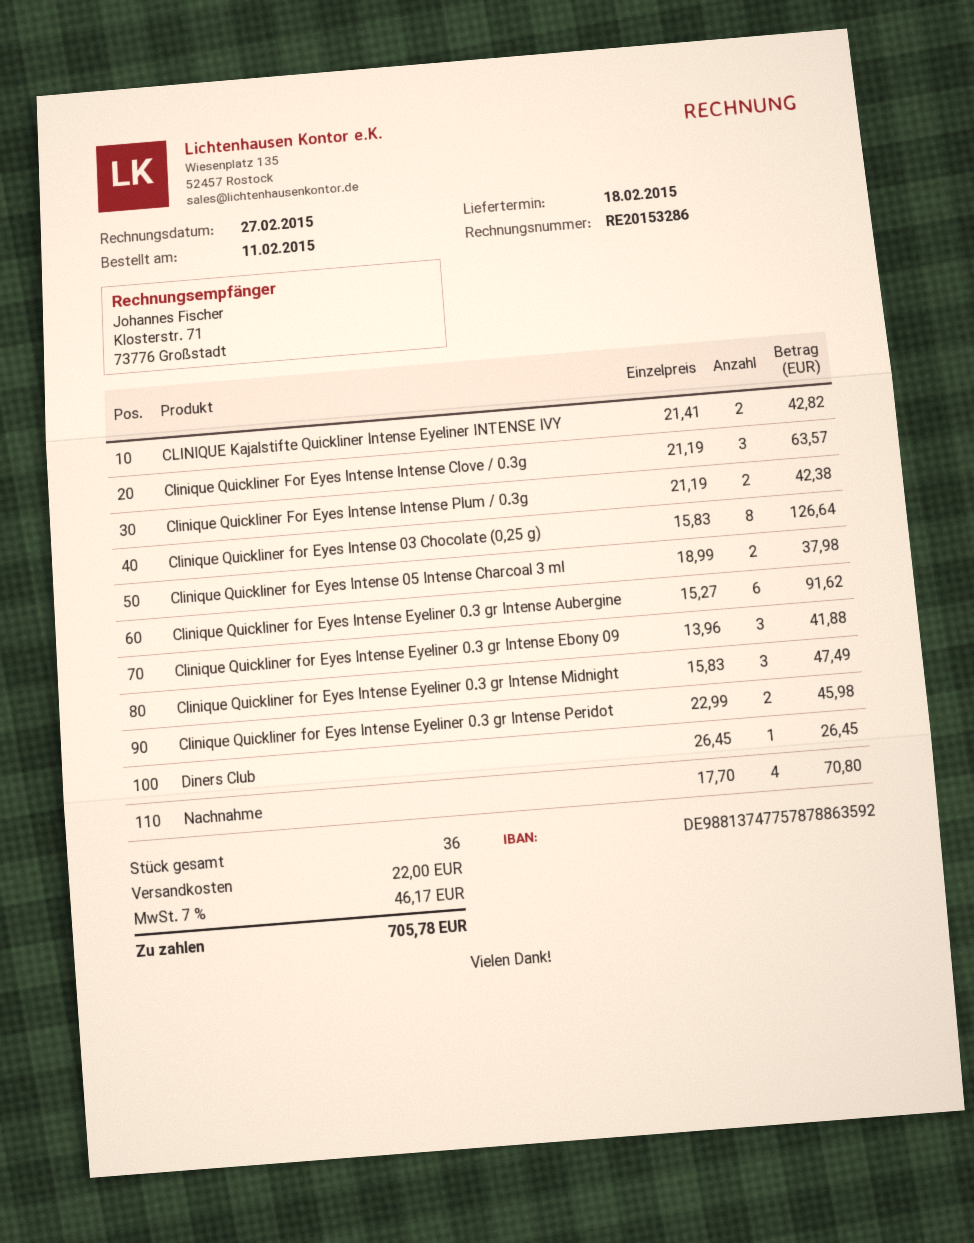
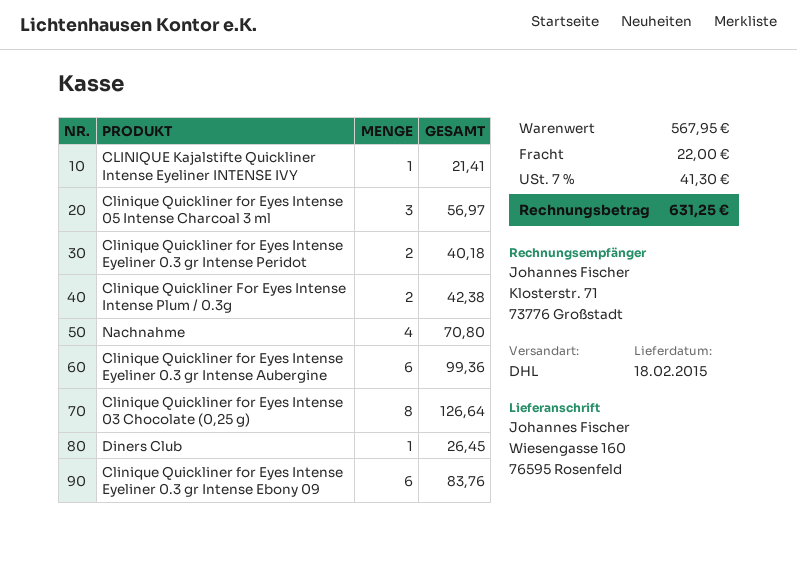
CLINIQUE Kajalstifte Quickliner Intense Eyeliner INTENSE IVY: 2 for 42.82 -> 1 for 21.41
Clinique Quickliner For Eyes Intense Intense Clove / 0.3g: 3 for 63.57 -> none
Clinique Quickliner for Eyes Intense 05 Intense Charcoal 3 ml: 2 for 37.98 -> 3 for 56.97
Clinique Quickliner for Eyes Intense Eyeliner 0.3 gr Intense Aubergine: 6 for 91.62 -> 6 for 99.36
Clinique Quickliner for Eyes Intense Eyeliner 0.3 gr Intense Ebony 09: 3 for 41.88 -> 6 for 83.76
Clinique Quickliner for Eyes Intense Eyeliner 0.3 gr Intense Midnight: 3 for 47.49 -> none
Clinique Quickliner for Eyes Intense Eyeliner 0.3 gr Intense Peridot: 2 for 45.98 -> 2 for 40.18
tax: 7% = 46.17 -> 7% = 41.30
total: 705.78 -> 631.25

